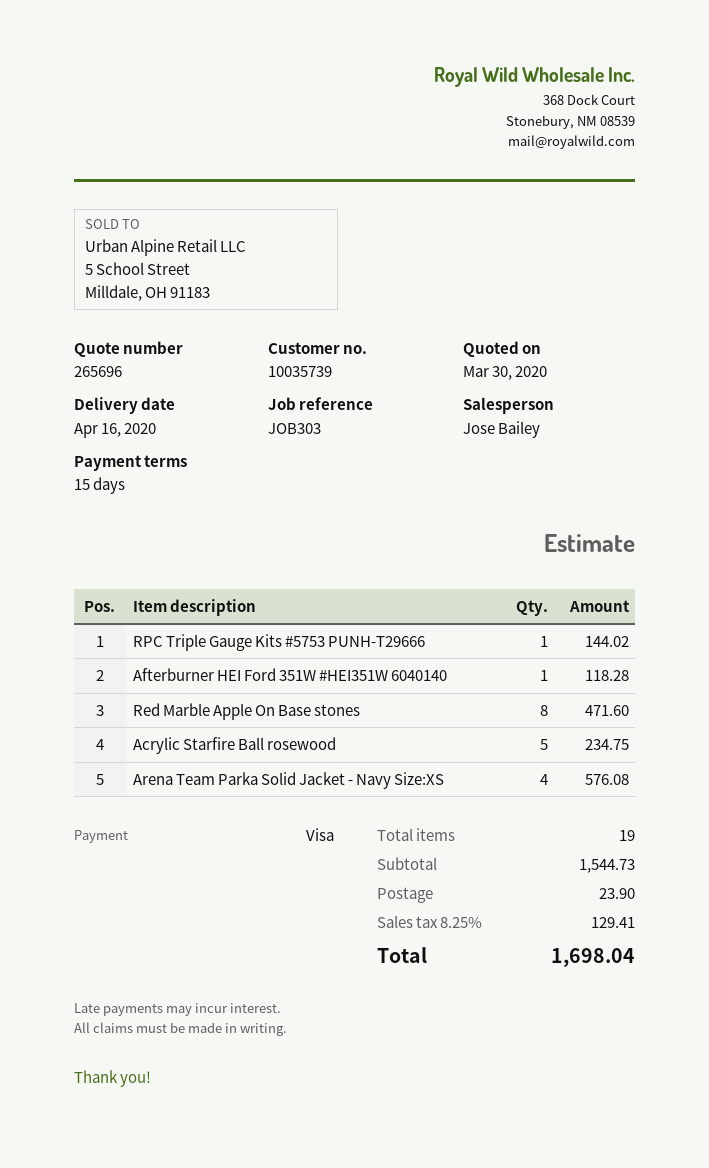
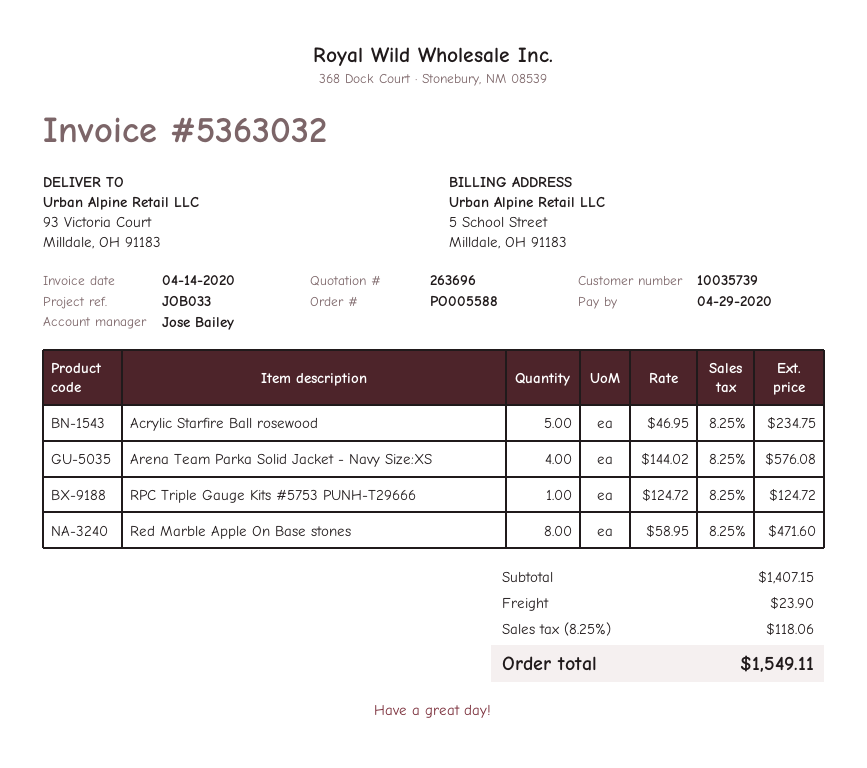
quote number: 265696 -> 263696
reference: JOB303 -> JOB033
RPC Triple Gauge Kits #5753 PUNH-T29666: 1 for 144.02 -> 1 for 124.72
Afterburner HEI Ford 351W #HEI351W 6040140: 1 for 118.28 -> none
subtotal: 1544.73 -> 1407.15
tax: 8.25% = 129.41 -> 8.25% = 118.06
total: 1698.04 -> 1549.11

